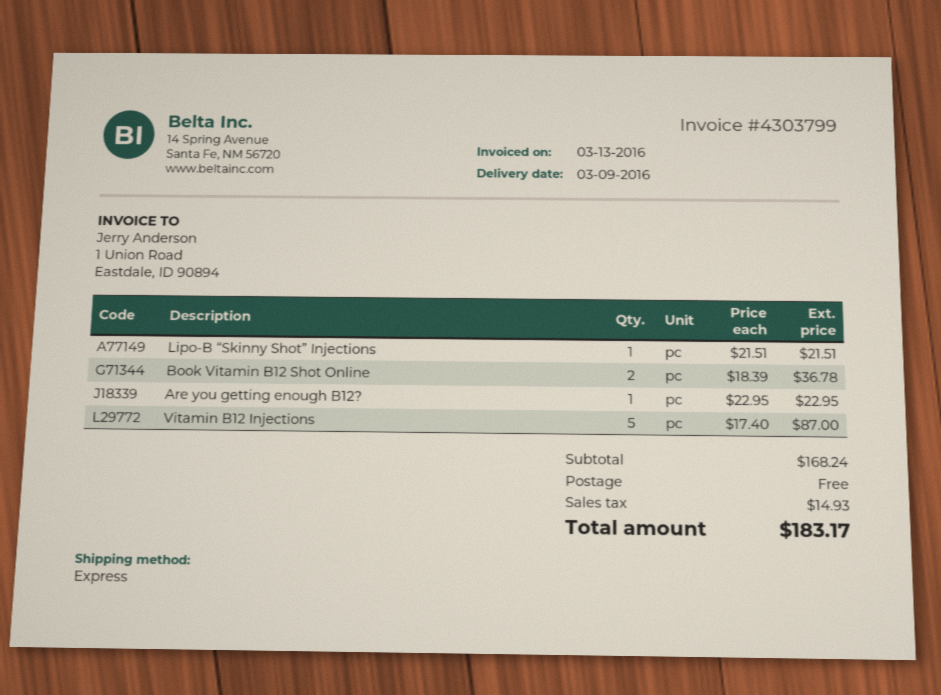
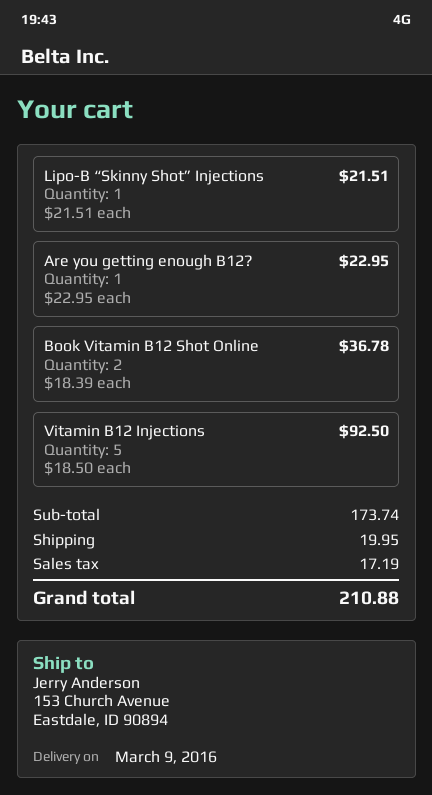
Vitamin B12 Injections: 5 x 17.40 = 87.00 -> 5 x 18.50 = 92.50
subtotal: 168.24 -> 173.74
shipping: 0.00 -> 19.95
tax: 14.93 -> 17.19
total: 183.17 -> 210.88

